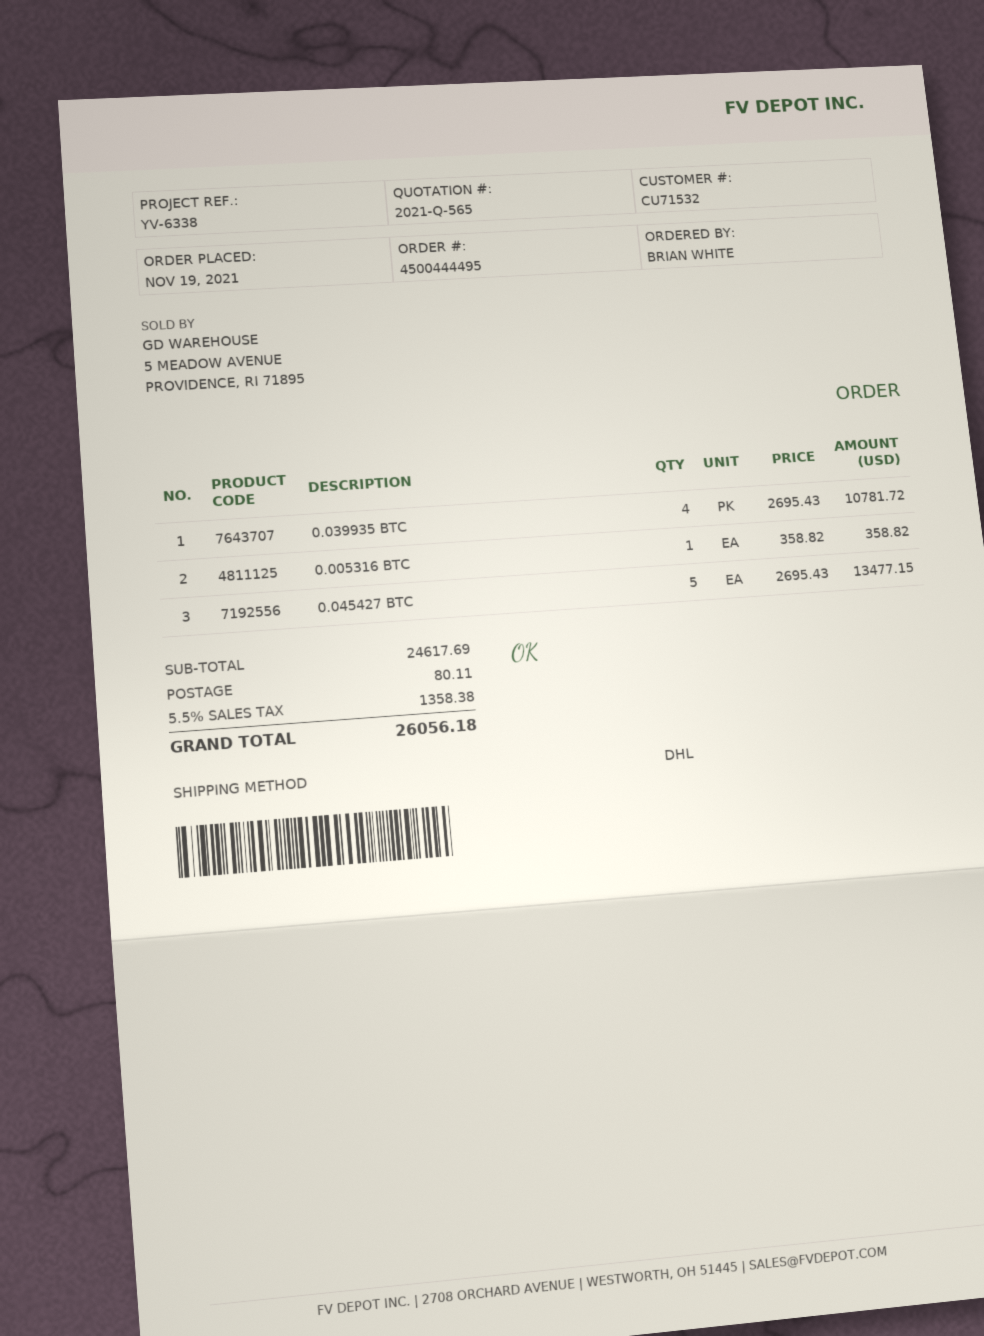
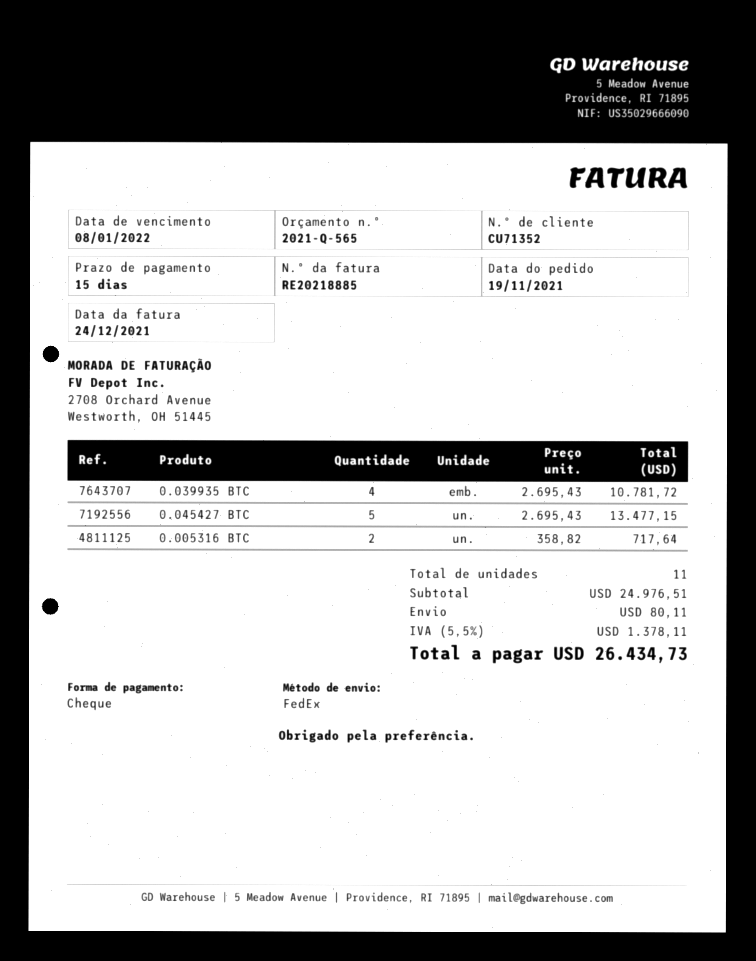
customer number: CU71532 -> CU71352
shipping method: DHL -> FedEx
0.005316 BTC: 1 x 358.82 = 358.82 -> 2 x 358.82 = 717.64
subtotal: 24617.69 -> 24976.51
tax: 5.5% = 1358.38 -> 5.5% = 1378.11
total: 26056.18 -> 26434.73

